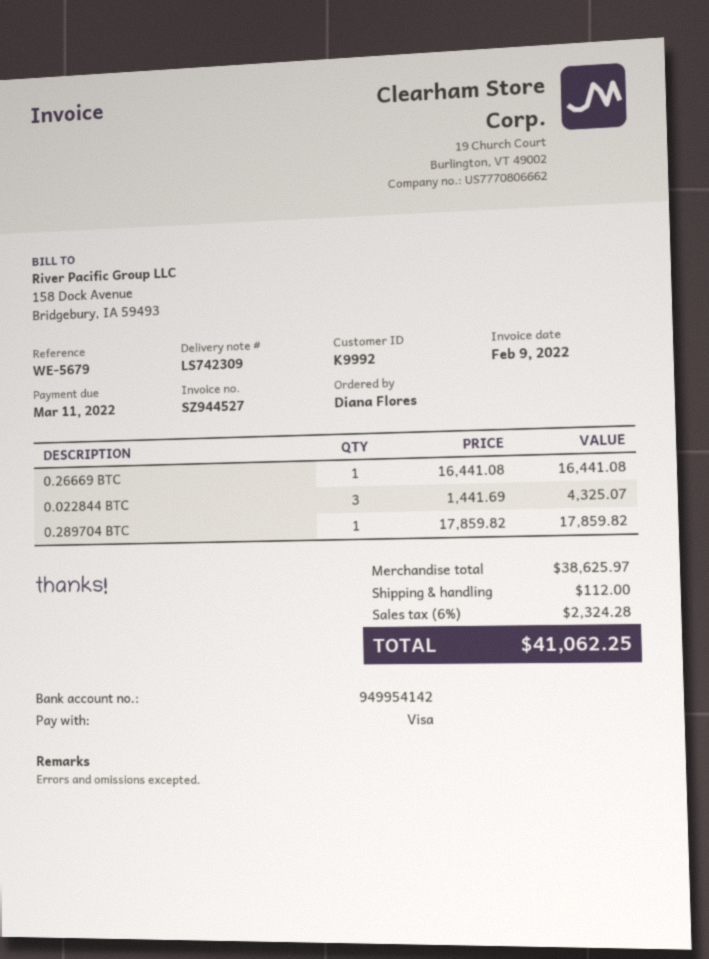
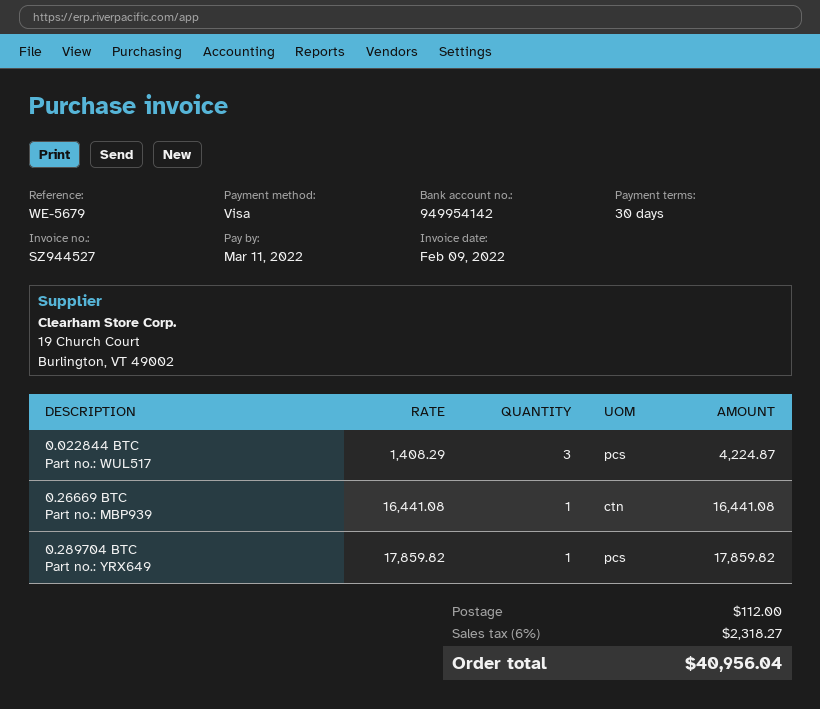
0.022844 BTC: 3 x 1441.69 = 4325.07 -> 3 x 1408.29 = 4224.87
tax: 6% = 2324.28 -> 6% = 2318.27
total: 41062.25 -> 40956.04

